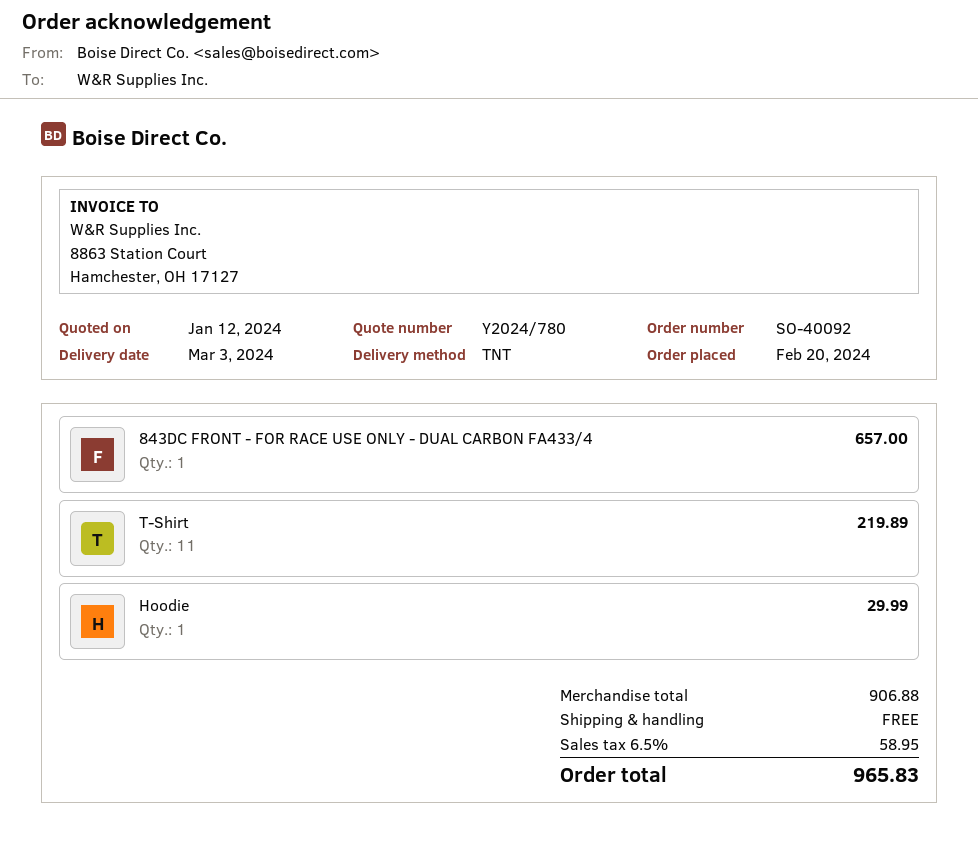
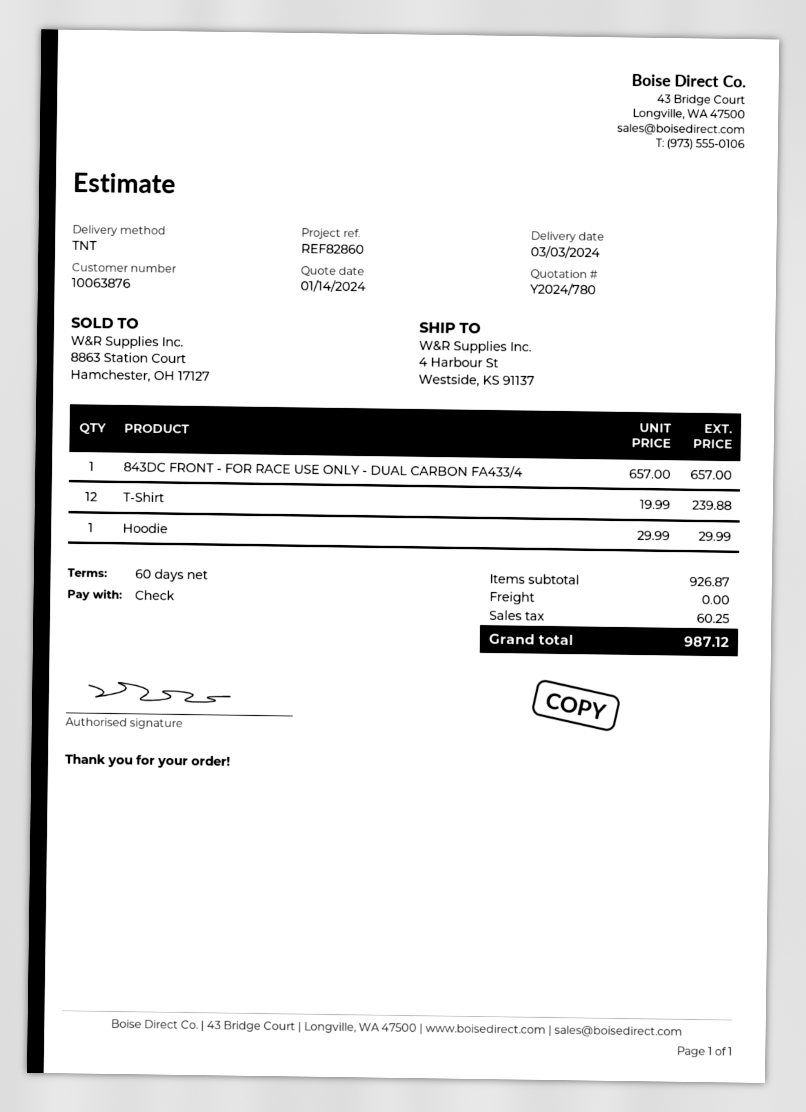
quote date: 2024-01-12 -> 2024-01-14
T-Shirt: 11 for 219.89 -> 12 for 239.88
subtotal: 906.88 -> 926.87
tax: 58.95 -> 60.25
total: 965.83 -> 987.12

